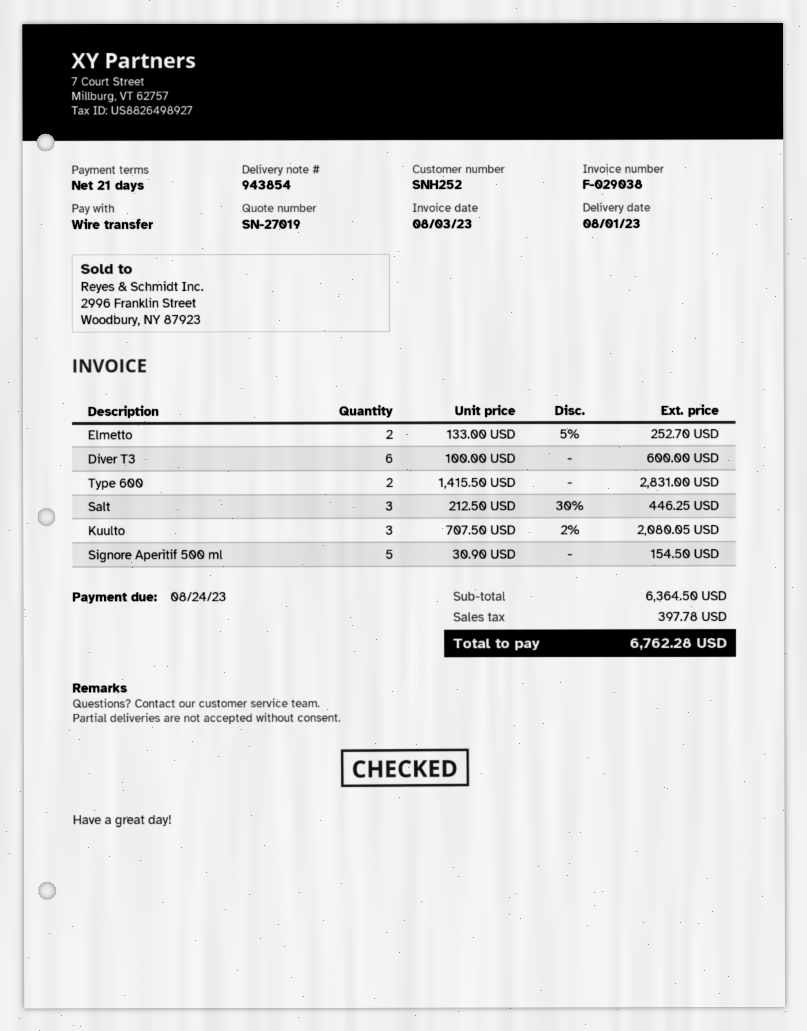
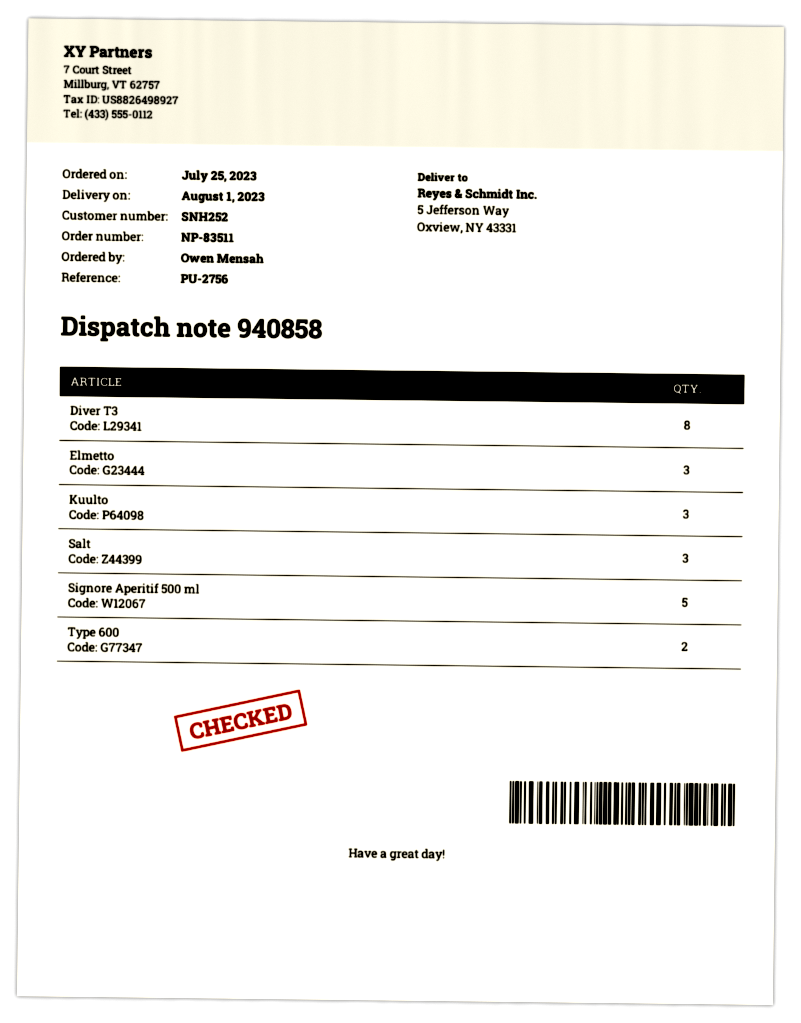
delivery note number: 943854 -> 940858
Elmetto: 2 -> 3
Diver T3: 6 -> 8

